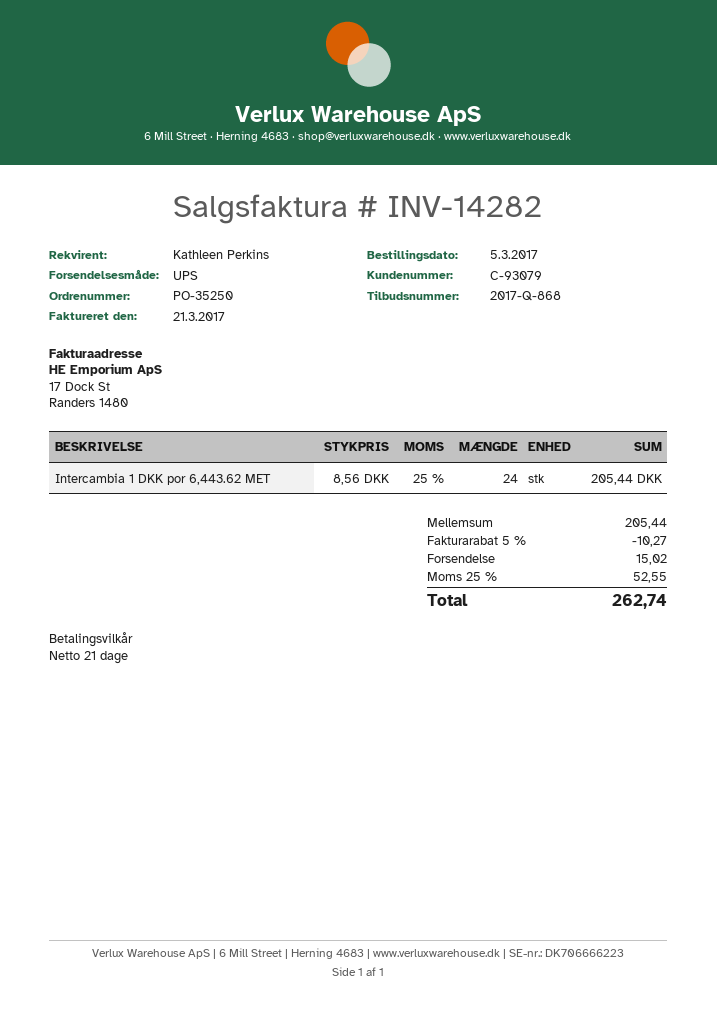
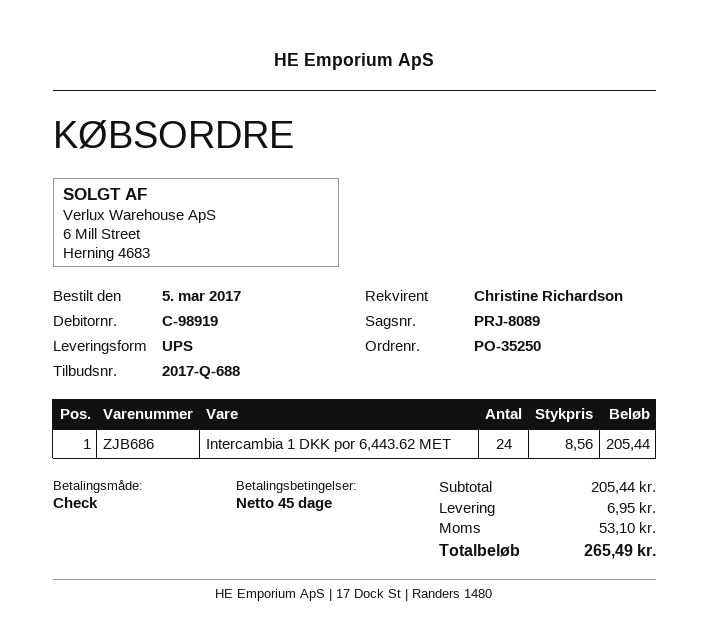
quote number: 2017-Q-868 -> 2017-Q-688
payment terms: 21 days -> 45 days
customer number: C-93079 -> C-98919
ordered by: Kathleen Perkins -> Christine Richardson
discount: 5% = 10.27 -> none
shipping: 15.02 -> 6.95
tax: 52.55 -> 53.10
total: 262.74 -> 265.49

